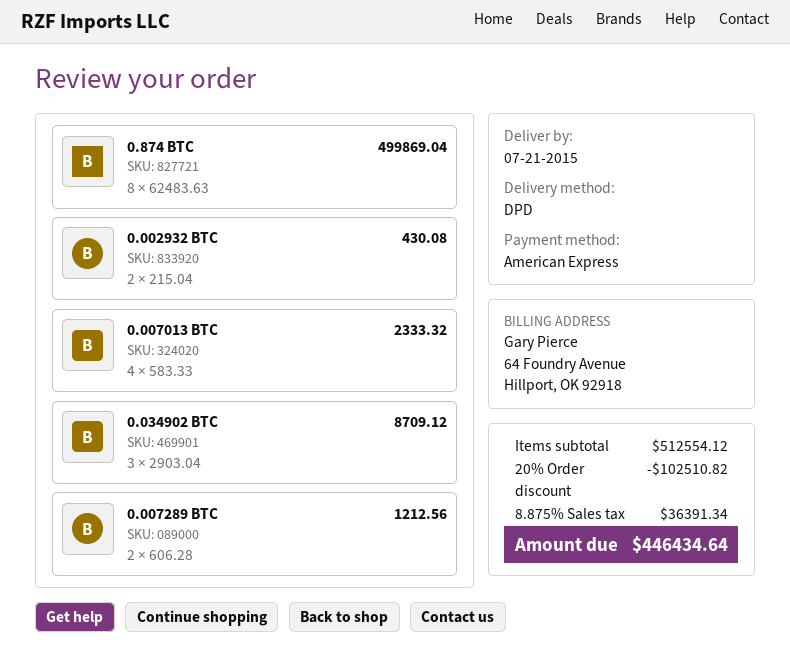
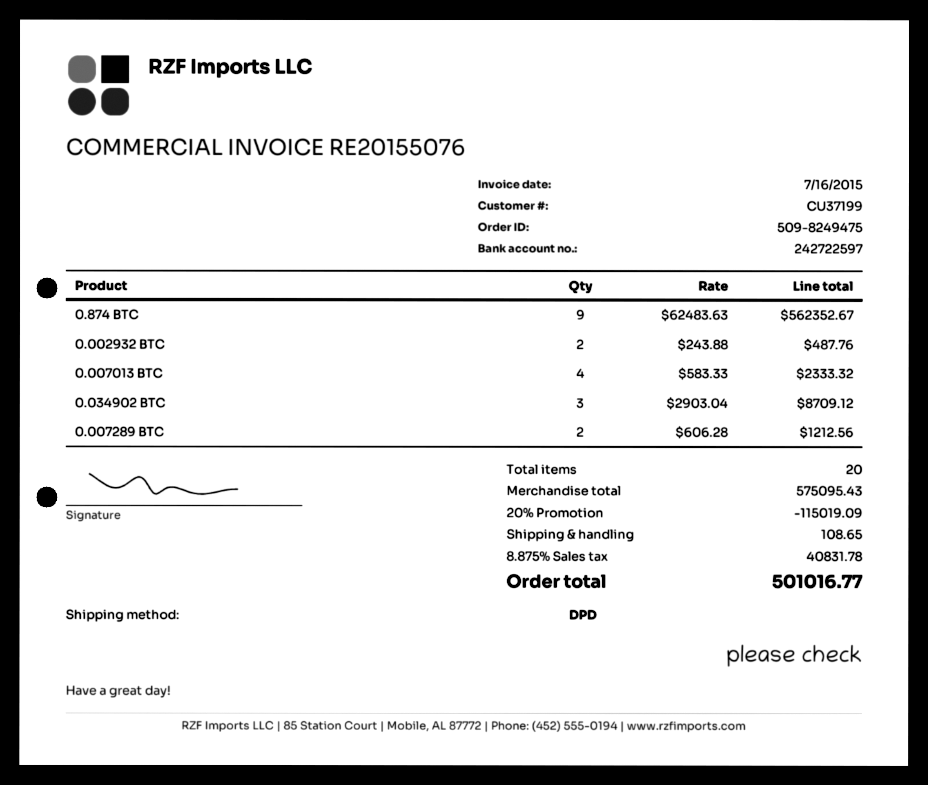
0.874 BTC: 8 x 62483.63 = 499869.04 -> 9 x 62483.63 = 562352.67
0.002932 BTC: 2 x 215.04 = 430.08 -> 2 x 243.88 = 487.76
subtotal: 512554.12 -> 575095.43
discount: 20% = 102510.82 -> 20% = 115019.09
shipping: none -> 108.65
tax: 8.875% = 36391.34 -> 8.875% = 40831.78
total: 446434.64 -> 501016.77

